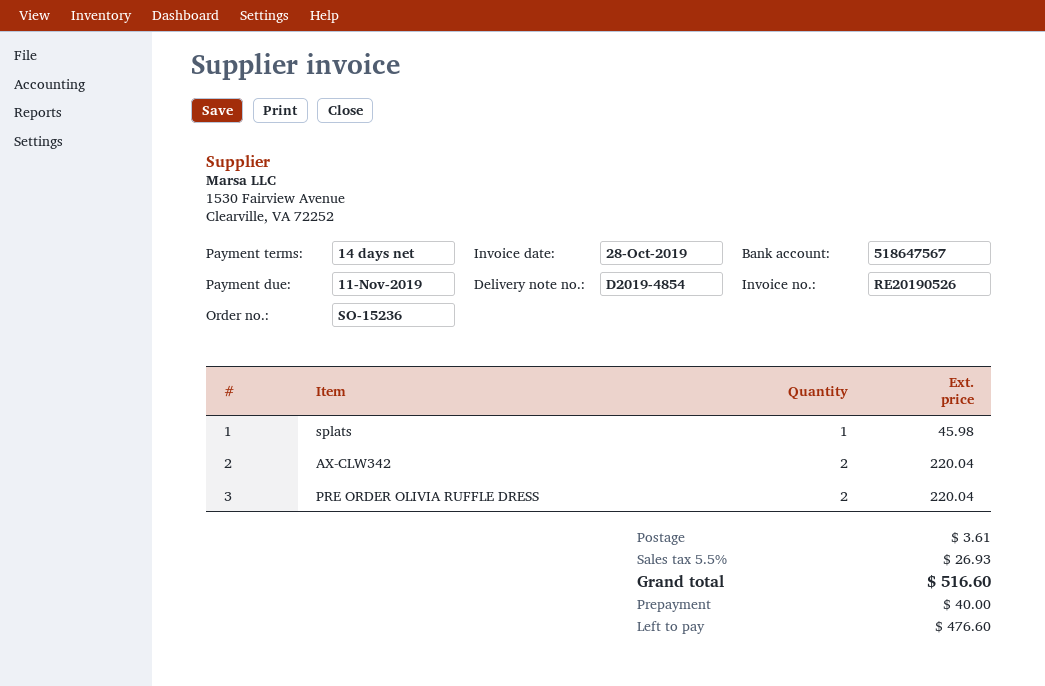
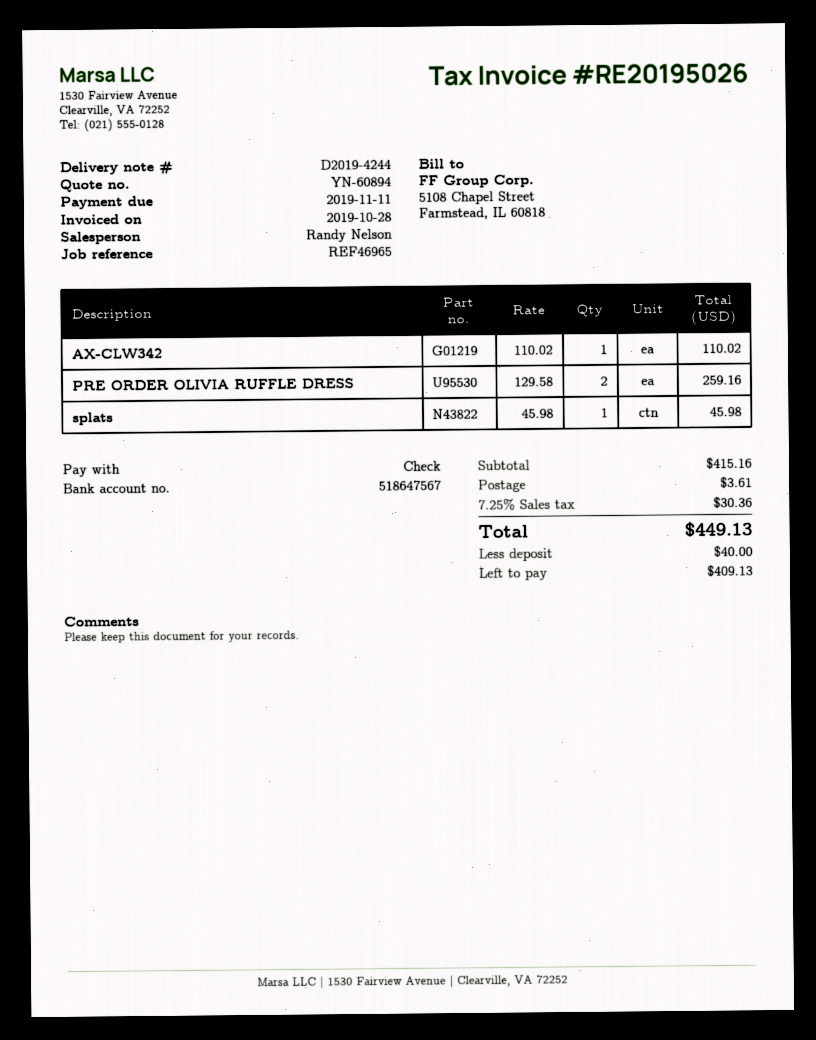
delivery note number: D2019-4854 -> D2019-4244
invoice number: RE20190526 -> RE20195026
AX-CLW342: 2 for 220.04 -> 1 for 110.02
PRE ORDER OLIVIA RUFFLE DRESS: 2 for 220.04 -> 2 for 259.16
tax: 5.5% = 26.93 -> 7.25% = 30.36
total: 516.60 -> 449.13
balance: 476.60 -> 409.13

